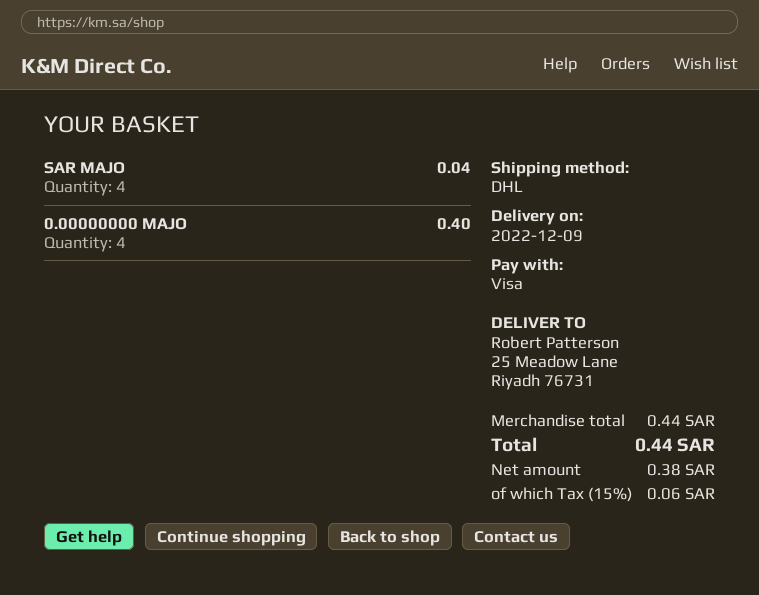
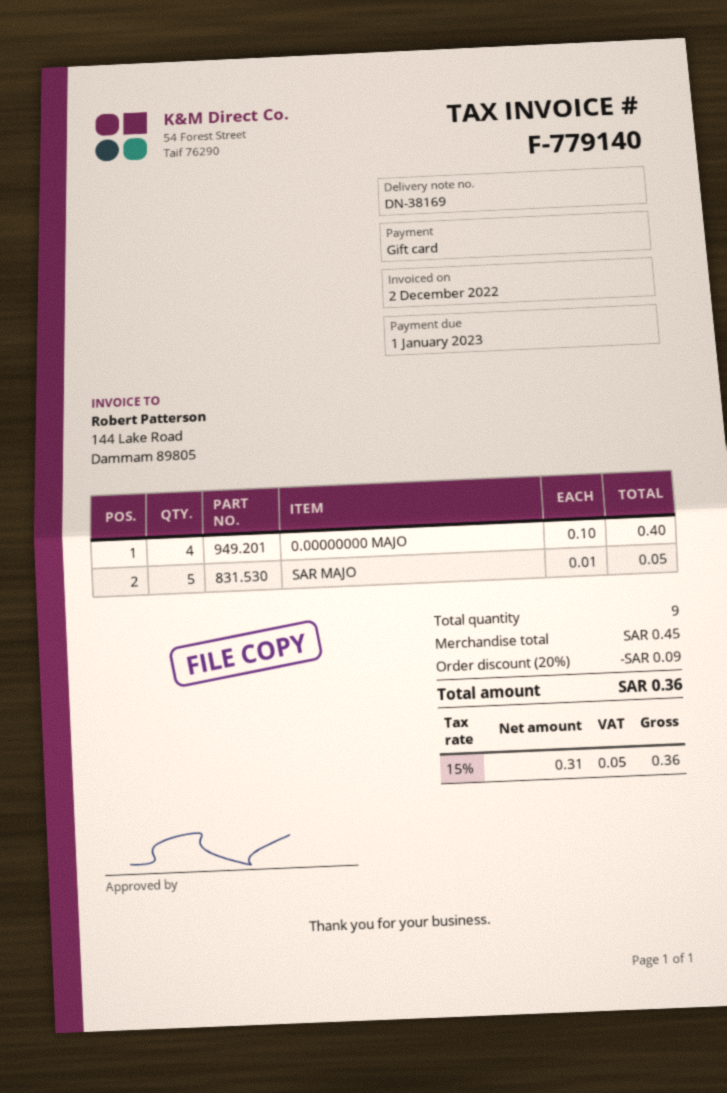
payment method: Visa -> gift card
SAR MAJO: 4 for 0.04 -> 5 for 0.05
subtotal: 0.44 -> 0.45
discount: none -> 20% = 0.09
net: 0.38 -> 0.31
tax: 15% = 0.06 -> 15% = 0.05
total: 0.44 -> 0.36

